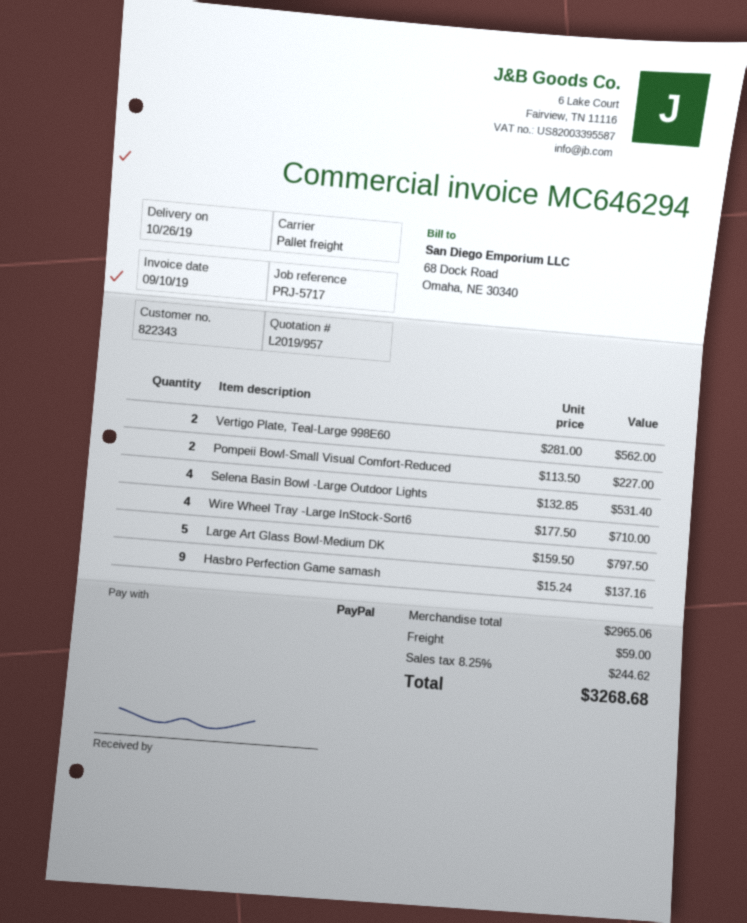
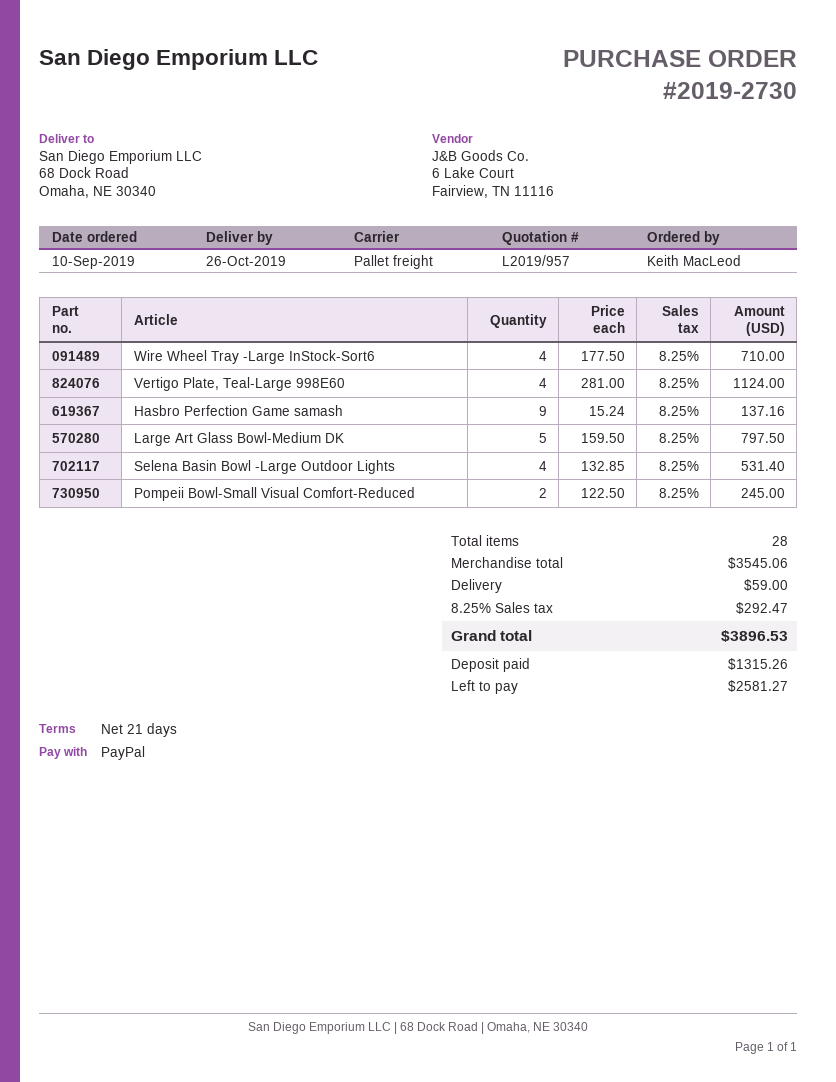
Vertigo Plate, Teal-Large 998E60: 2 x 281.00 = 562.00 -> 4 x 281.00 = 1124.00
Pompeii Bowl-Small Visual Comfort-Reduced: 2 x 113.50 = 227.00 -> 2 x 122.50 = 245.00
subtotal: 2965.06 -> 3545.06
tax: 8.25% = 244.62 -> 8.25% = 292.47
total: 3268.68 -> 3896.53

